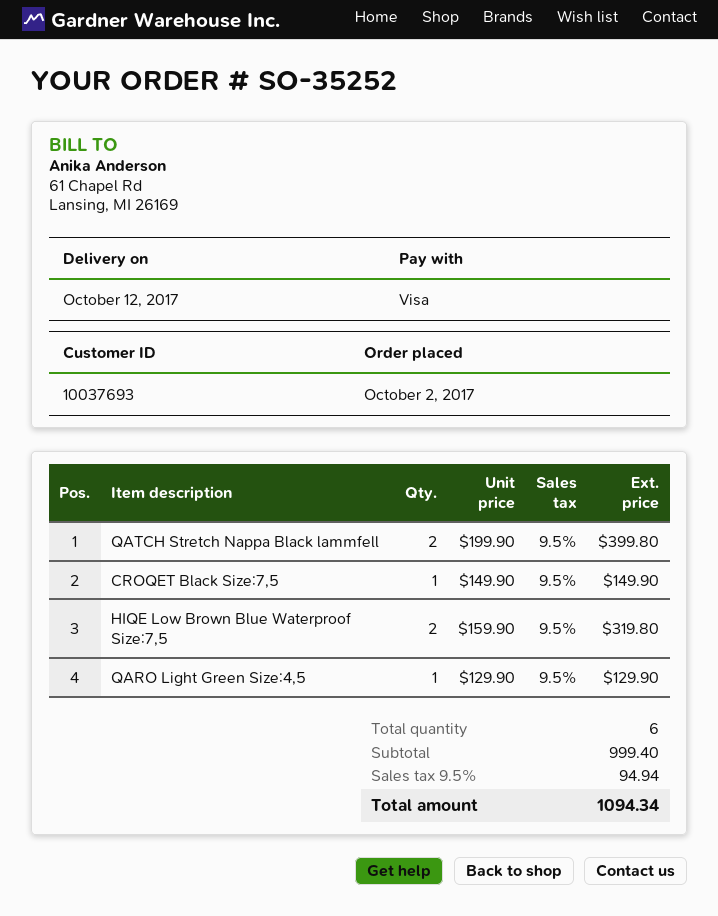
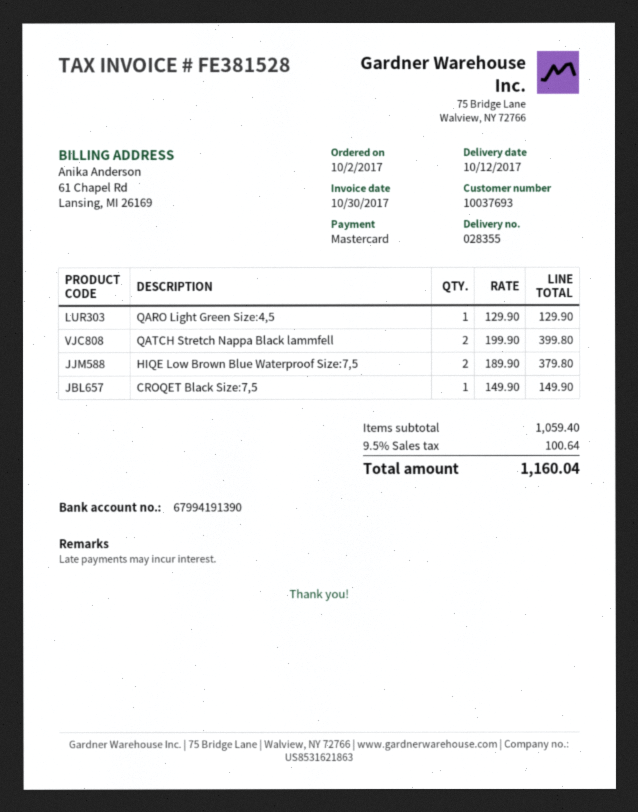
payment method: Visa -> Mastercard
HIQE Low Brown Blue Waterproof Size:7,5: 2 x 159.90 = 319.80 -> 2 x 189.90 = 379.80
subtotal: 999.40 -> 1059.40
tax: 9.5% = 94.94 -> 9.5% = 100.64
total: 1094.34 -> 1160.04

